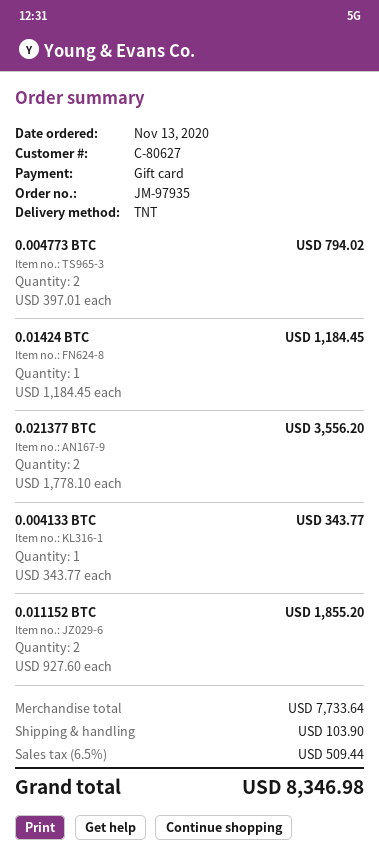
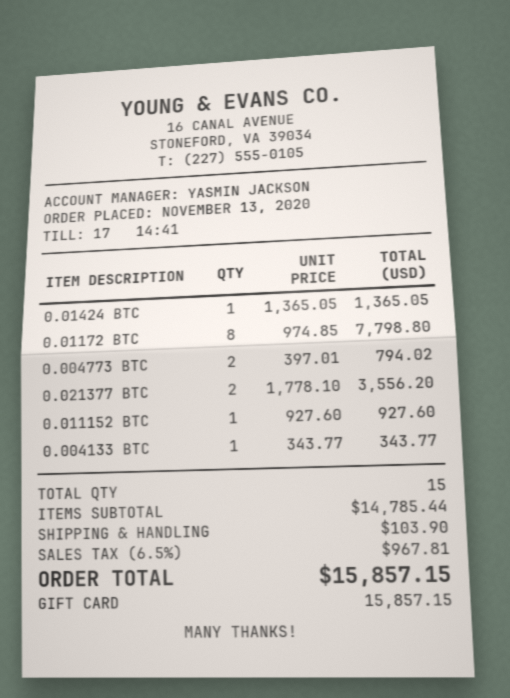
0.01424 BTC: 1 x 1184.45 = 1184.45 -> 1 x 1365.05 = 1365.05
0.011152 BTC: 2 x 927.60 = 1855.20 -> 1 x 927.60 = 927.60
0.01172 BTC: none -> 8 x 974.85 = 7798.80
subtotal: 7733.64 -> 14785.44
tax: 6.5% = 509.44 -> 6.5% = 967.81
total: 8346.98 -> 15857.15

